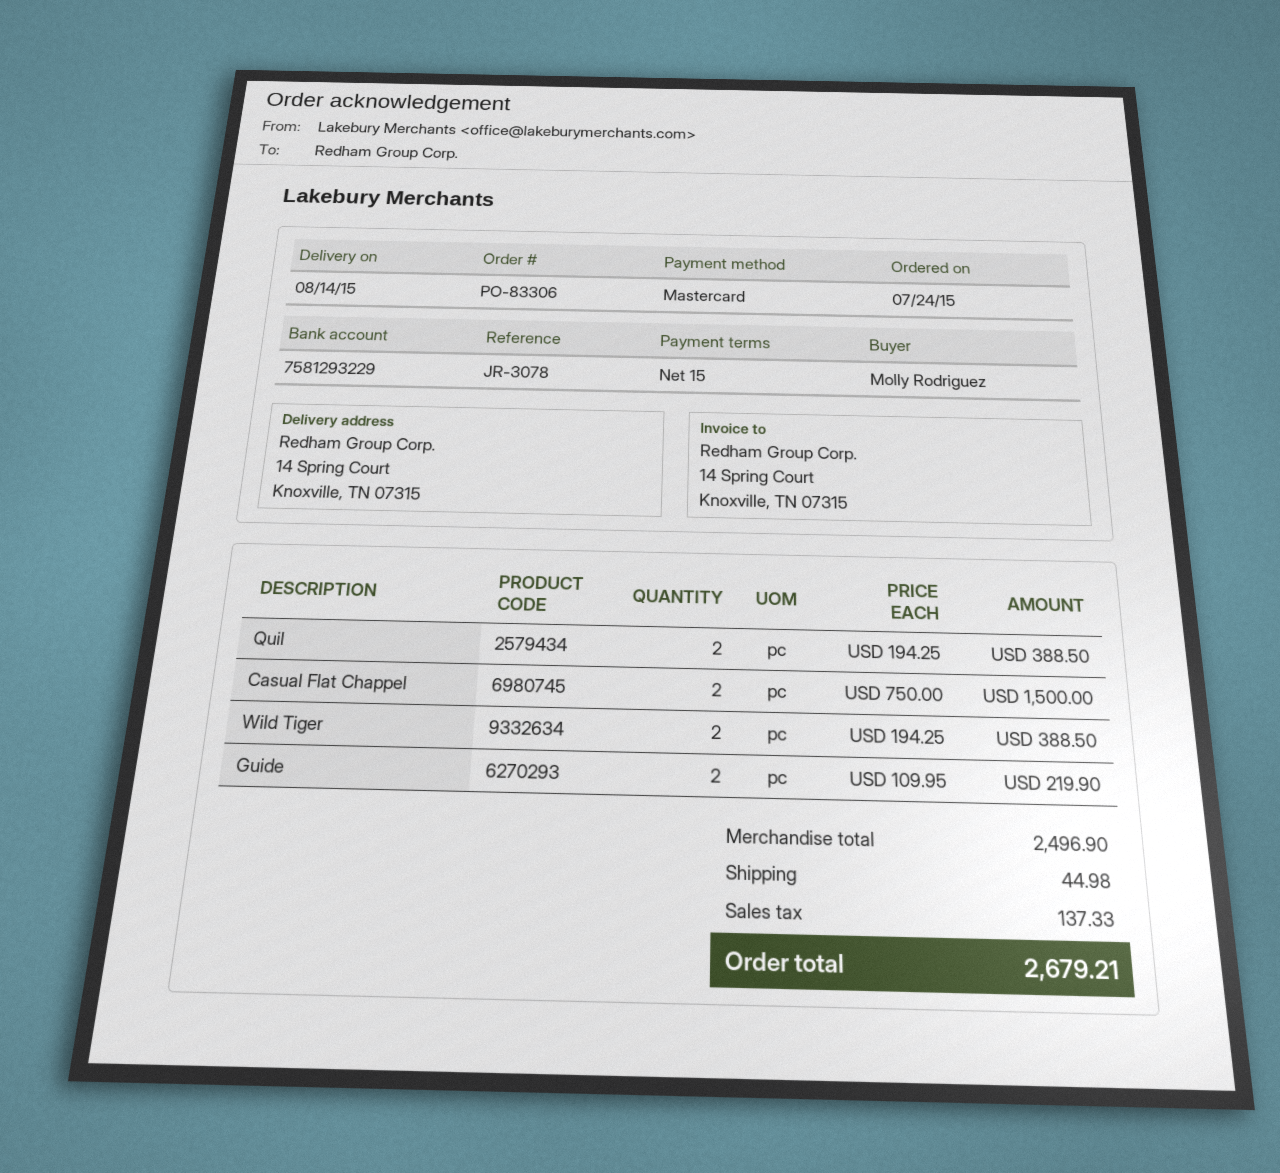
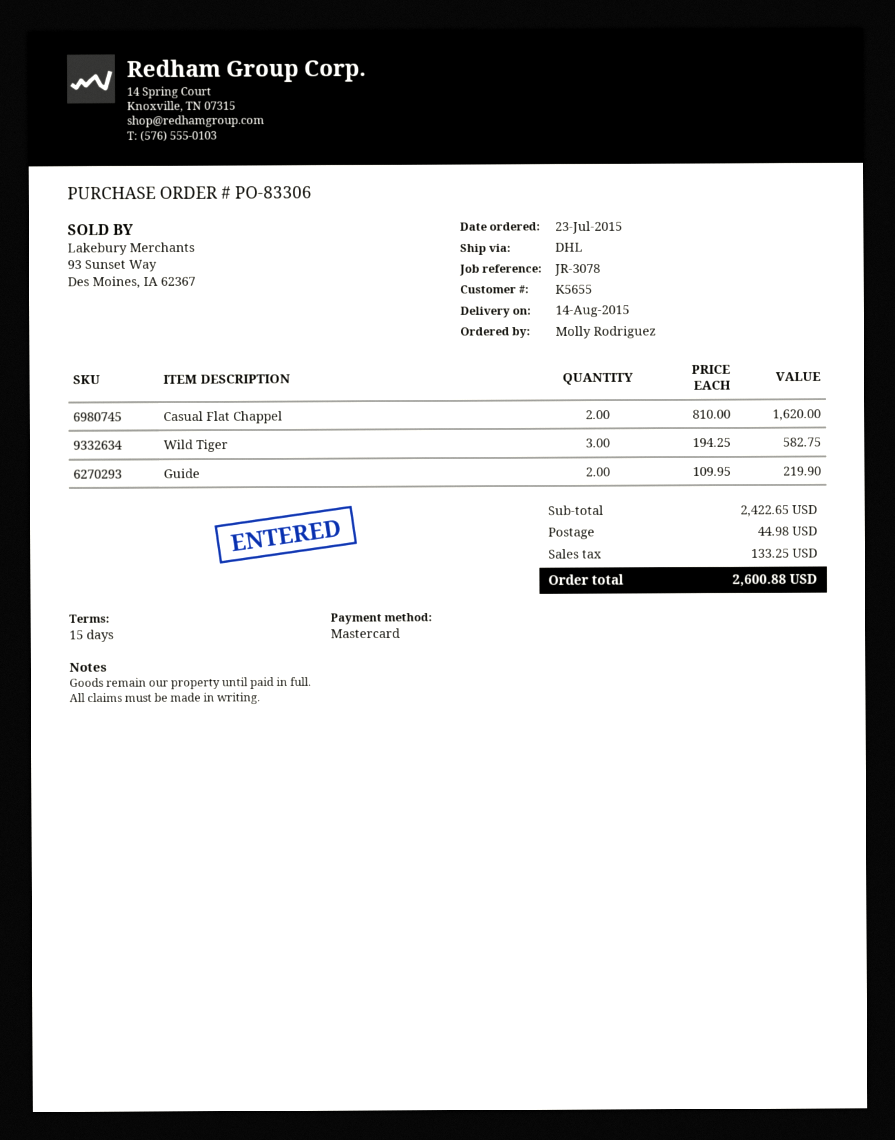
order date: 2015-07-24 -> 2015-07-23
Quil: 2 x 194.25 = 388.50 -> none
Casual Flat Chappel: 2 x 750.00 = 1500.00 -> 2 x 810.00 = 1620.00
Wild Tiger: 2 x 194.25 = 388.50 -> 3 x 194.25 = 582.75
subtotal: 2496.90 -> 2422.65
tax: 137.33 -> 133.25
total: 2679.21 -> 2600.88

